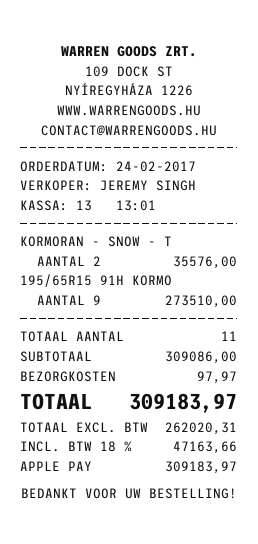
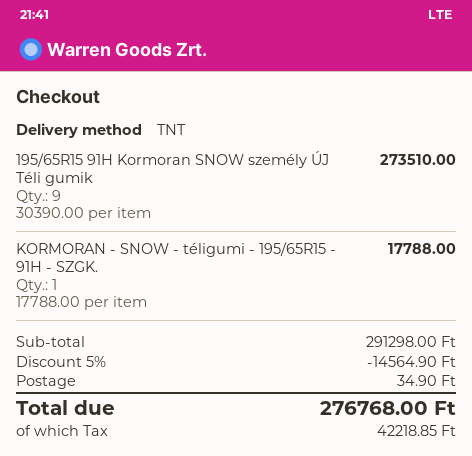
KORMORAN - SNOW - T: 2 for 35576.00 -> 1 for 17788.00
subtotal: 309086.00 -> 291298.00
discount: none -> 5% = 14564.90
shipping: 97.97 -> 34.90
tax: 47163.66 -> 42218.85
total: 309183.97 -> 276768.00

